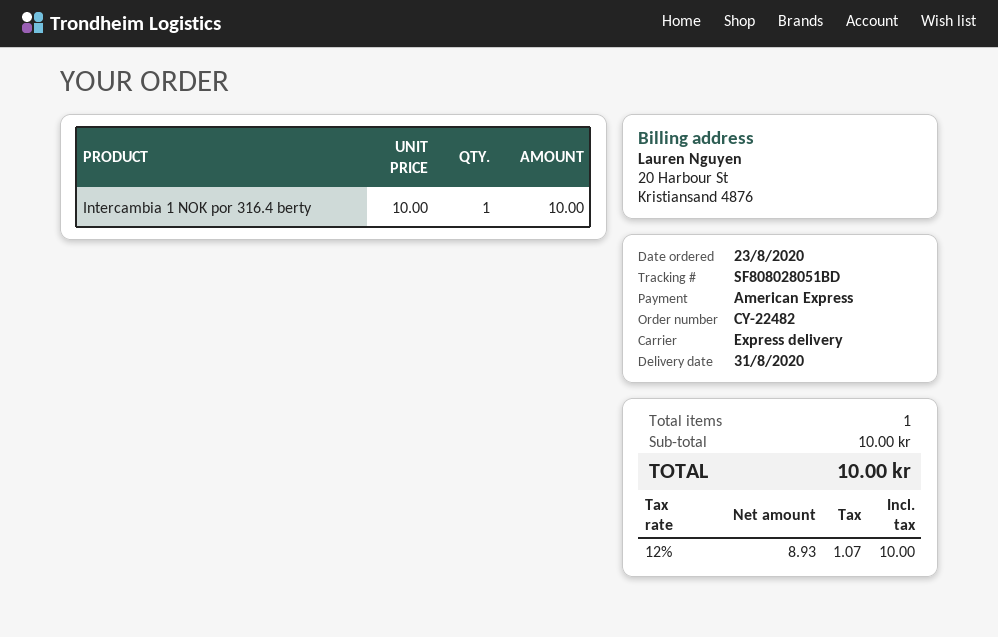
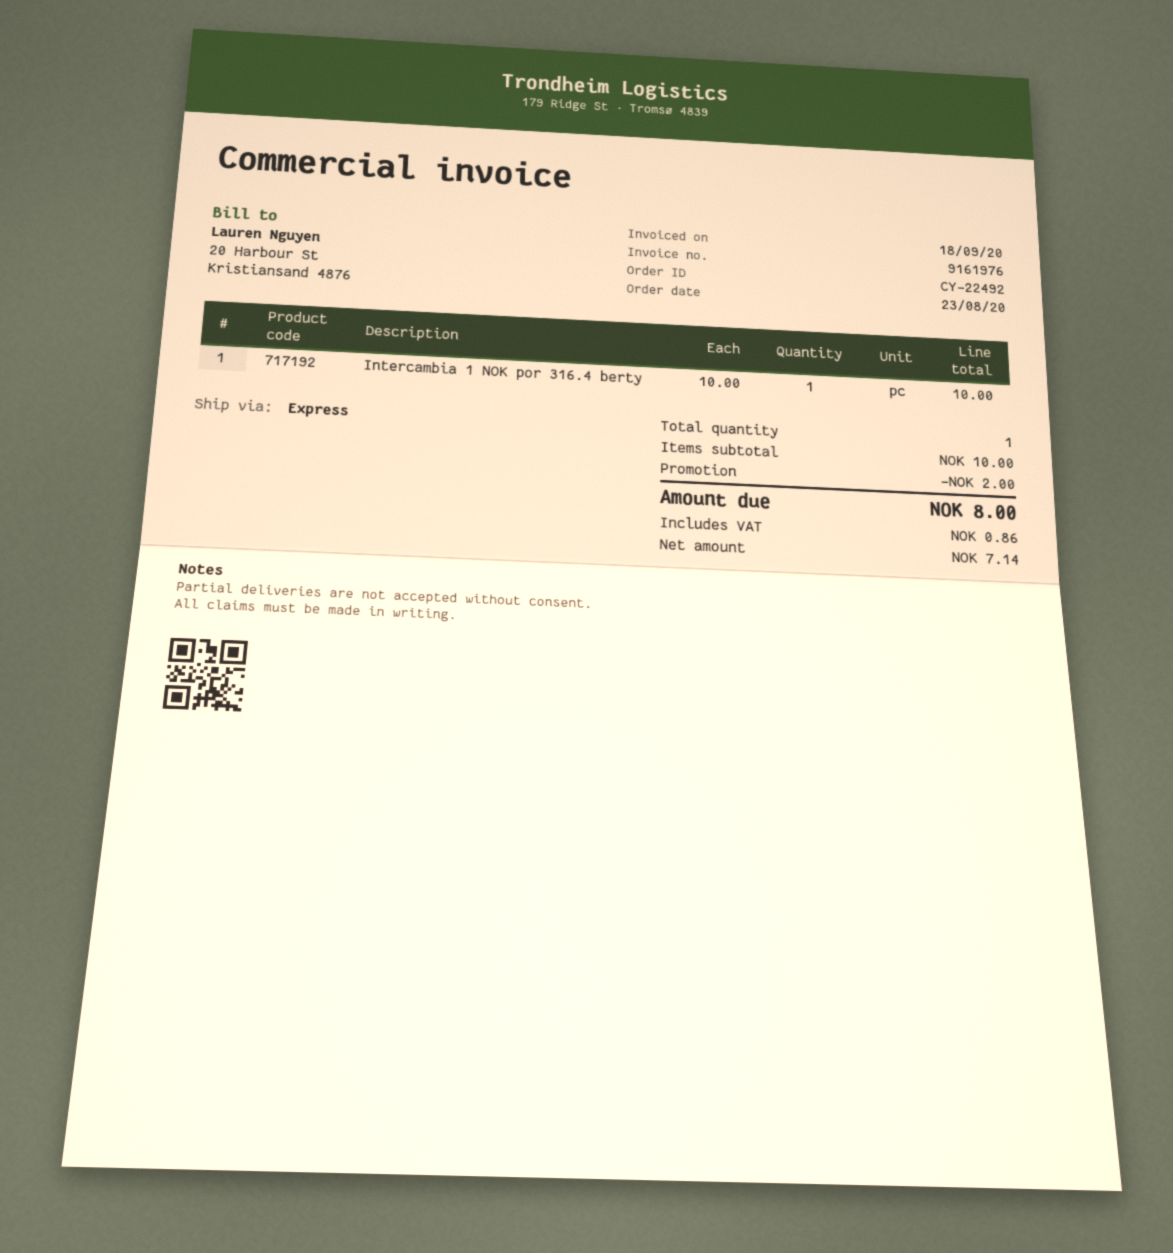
order number: CY-22482 -> CY-22492
discount: none -> 2.00
net: 8.93 -> 7.14
tax: 1.07 -> 0.86
total: 10.00 -> 8.00

